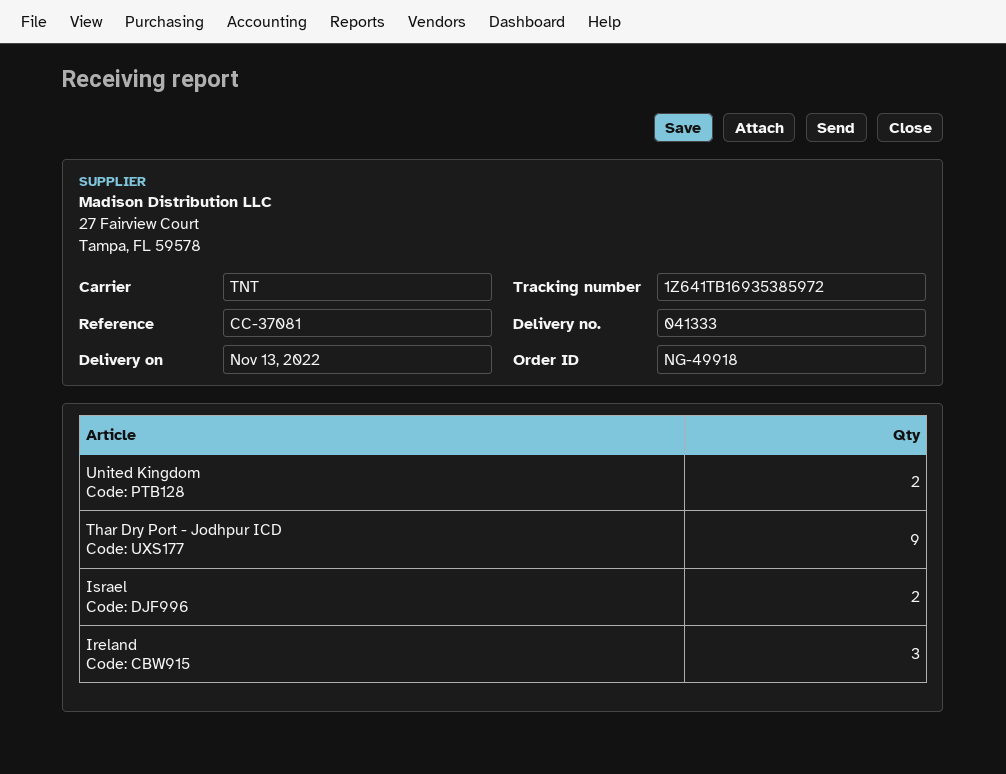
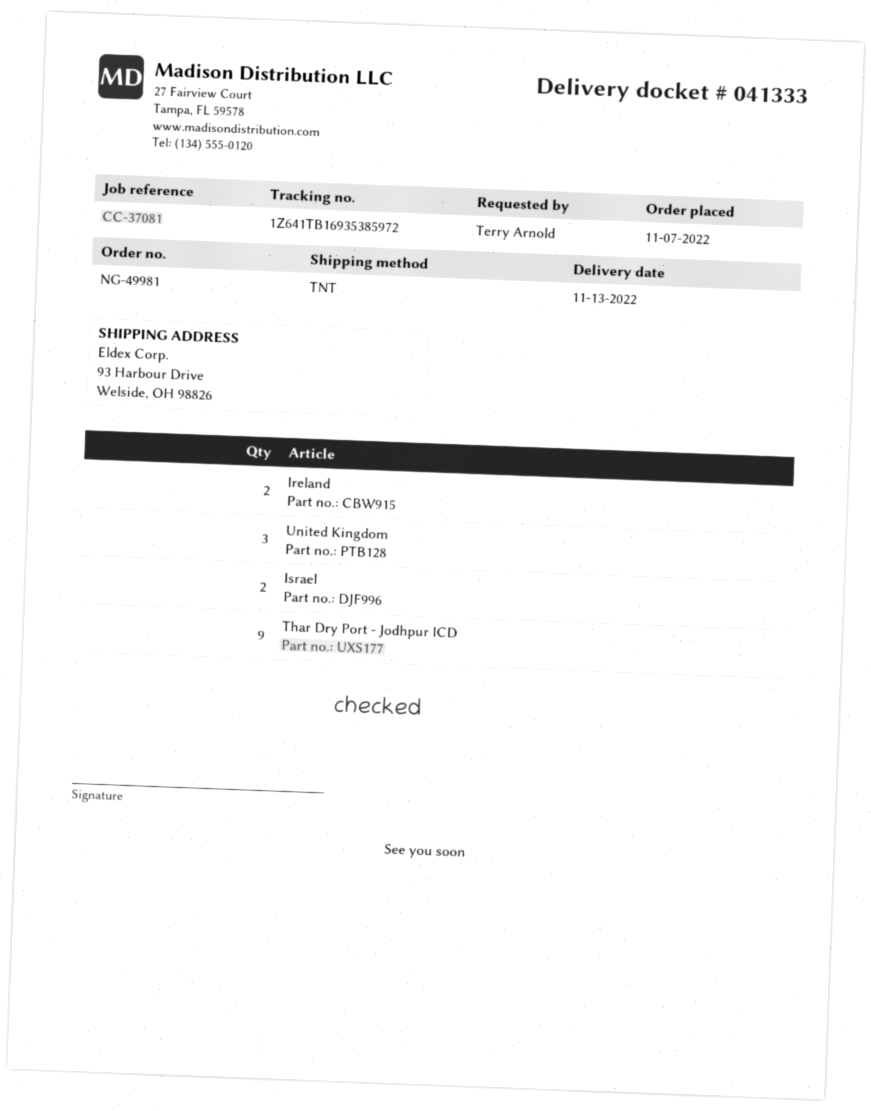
order number: NG-49918 -> NG-49981
United Kingdom: 2 -> 3
Ireland: 3 -> 2

